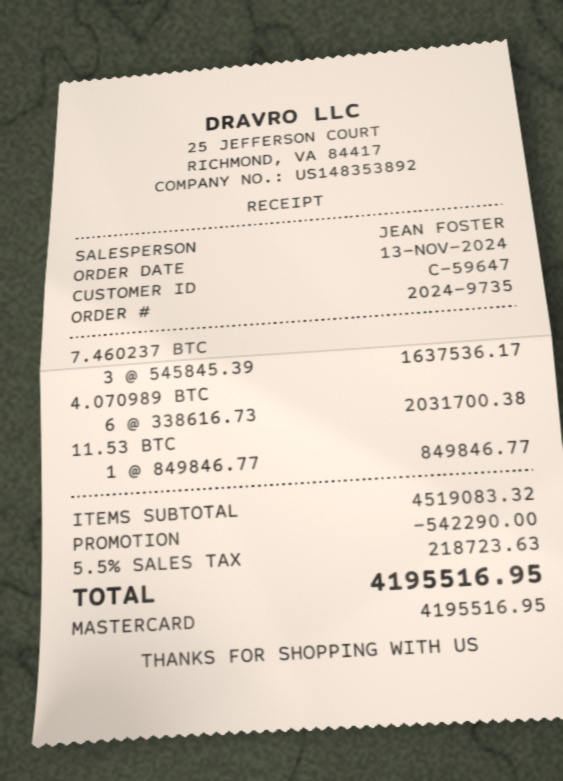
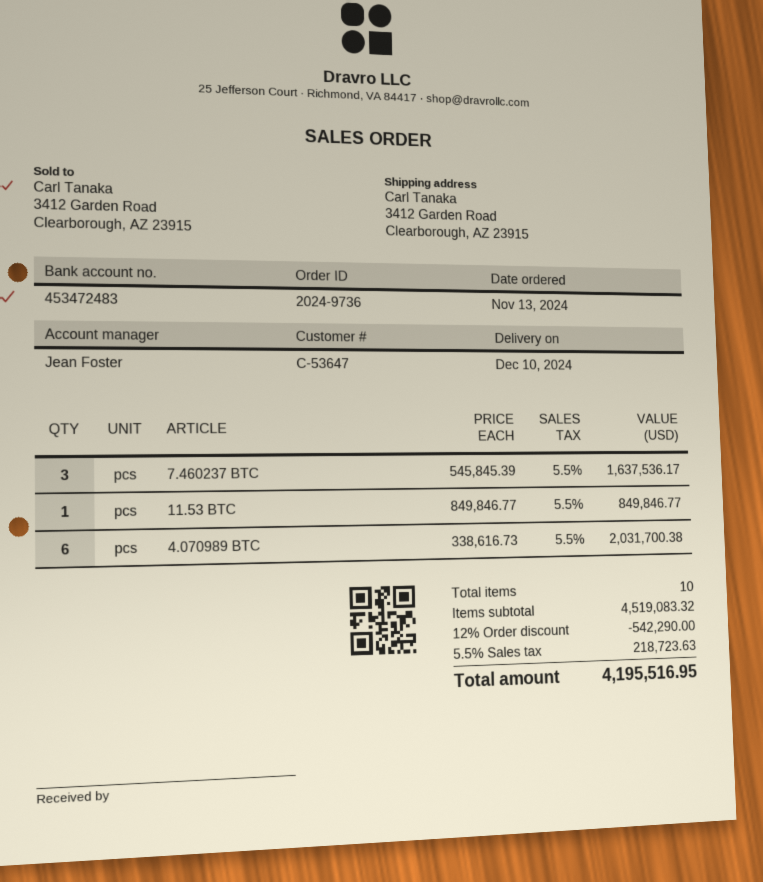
order number: 2024-9735 -> 2024-9736
customer number: C-59647 -> C-53647

